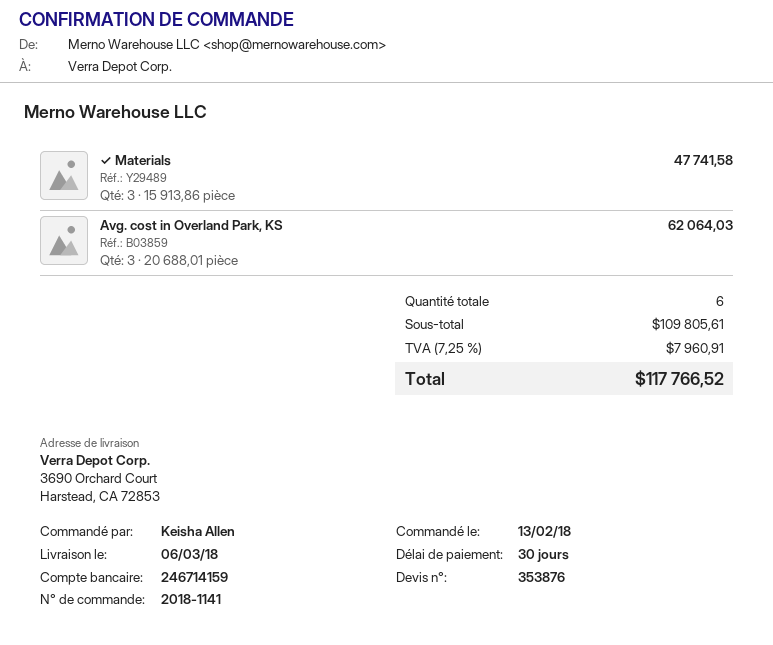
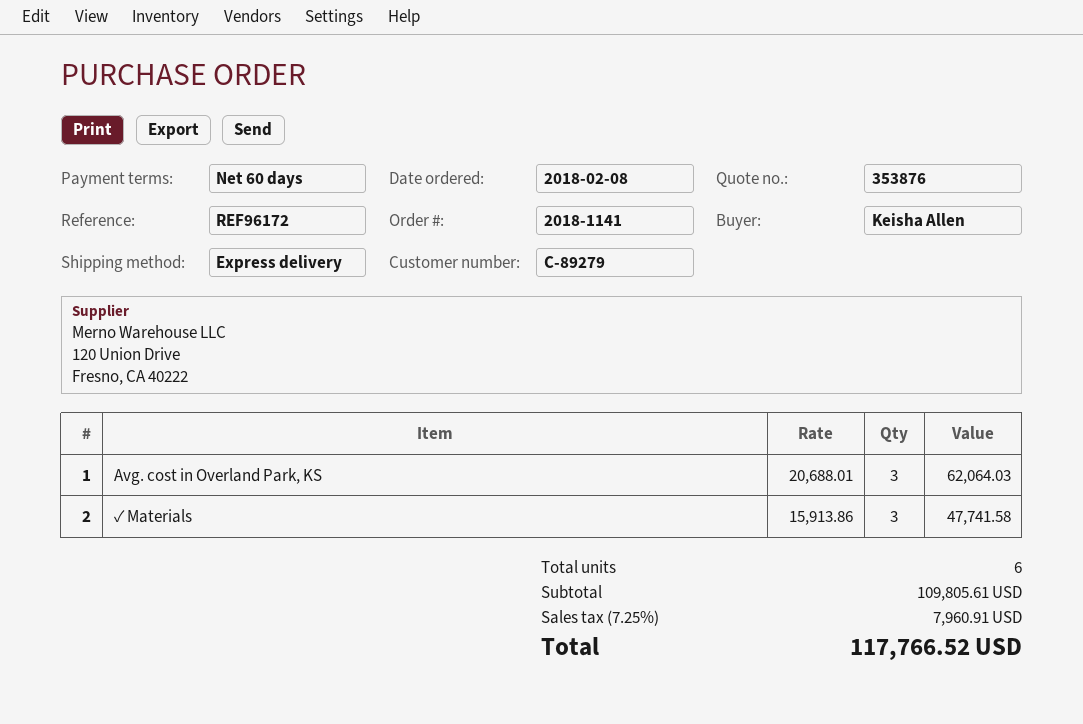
order date: 2018-02-13 -> 2018-02-08
payment terms: 30 days -> 60 days

